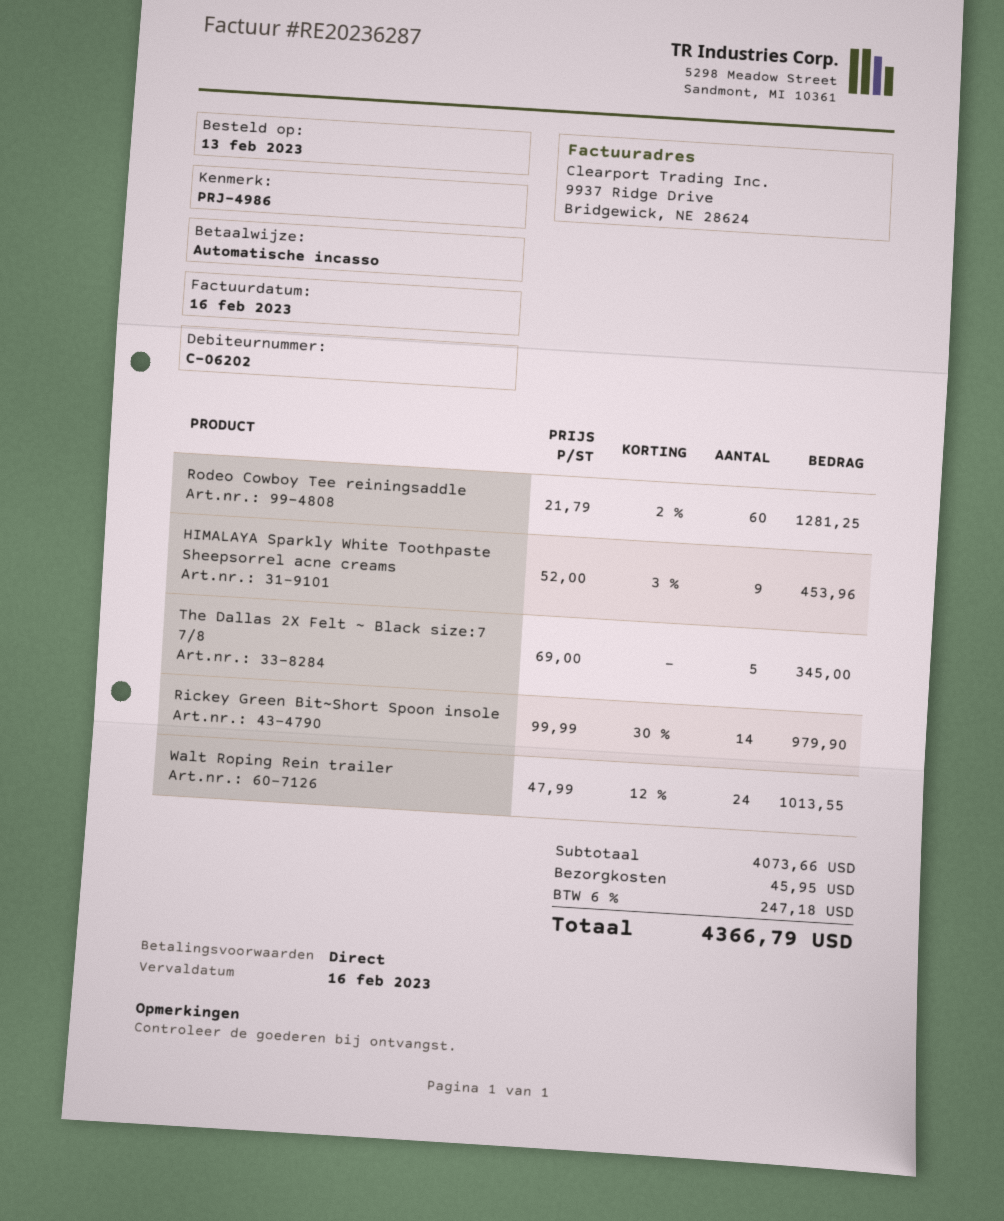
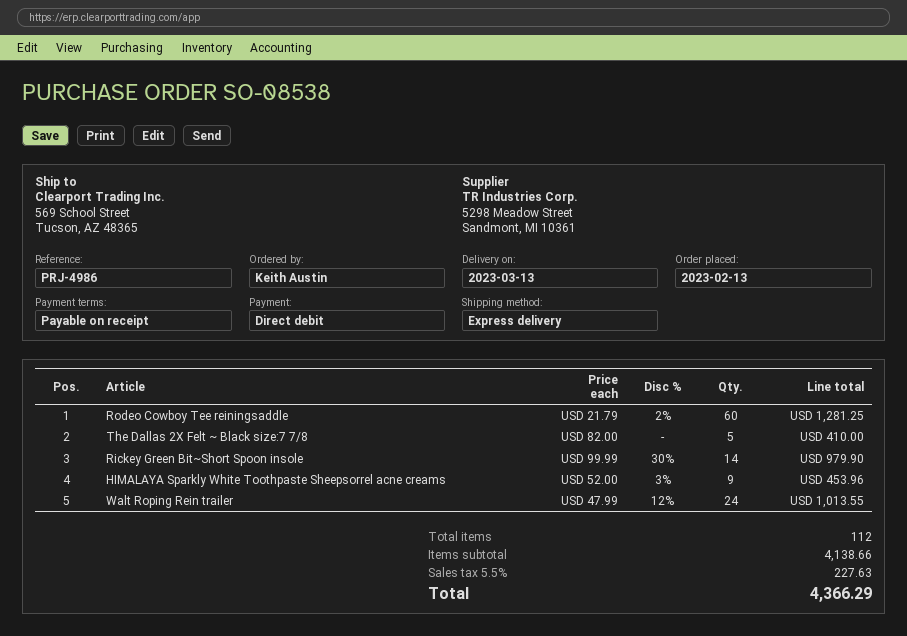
The Dallas 2X Felt ~ Black size:7 7/8: 5 x 69.00 = 345.00 -> 5 x 82.00 = 410.00
subtotal: 4073.66 -> 4138.66
shipping: 45.95 -> none
tax: 6% = 247.18 -> 5.5% = 227.63
total: 4366.79 -> 4366.29

